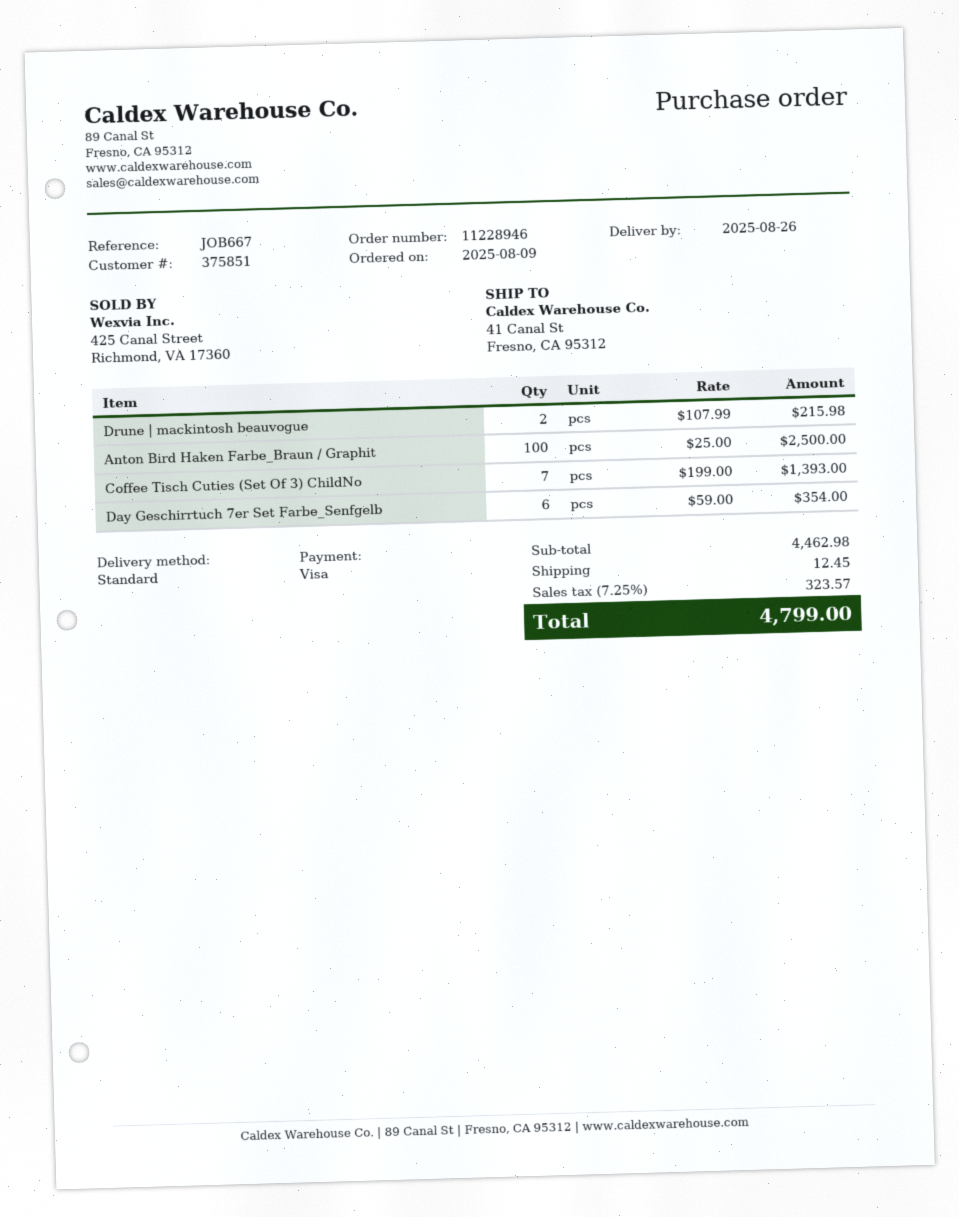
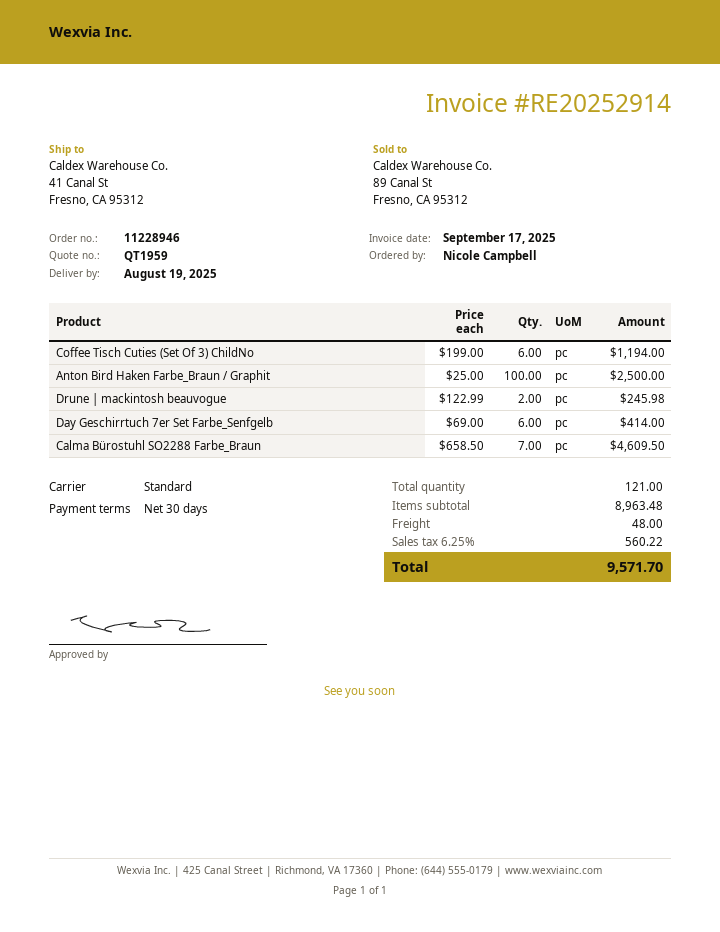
delivery date: 2025-08-26 -> 2025-08-19
Drune | mackintosh beauvogue: 2 x 107.99 = 215.98 -> 2 x 122.99 = 245.98
Coffee Tisch Cuties (Set Of 3) ChildNo: 7 x 199.00 = 1393.00 -> 6 x 199.00 = 1194.00
Day Geschirrtuch 7er Set Farbe_Senfgelb: 6 x 59.00 = 354.00 -> 6 x 69.00 = 414.00
Calma Bürostuhl SO2288 Farbe_Braun: none -> 7 x 658.50 = 4609.50
subtotal: 4462.98 -> 8963.48
shipping: 12.45 -> 48.00
tax: 7.25% = 323.57 -> 6.25% = 560.22
total: 4799.00 -> 9571.70

